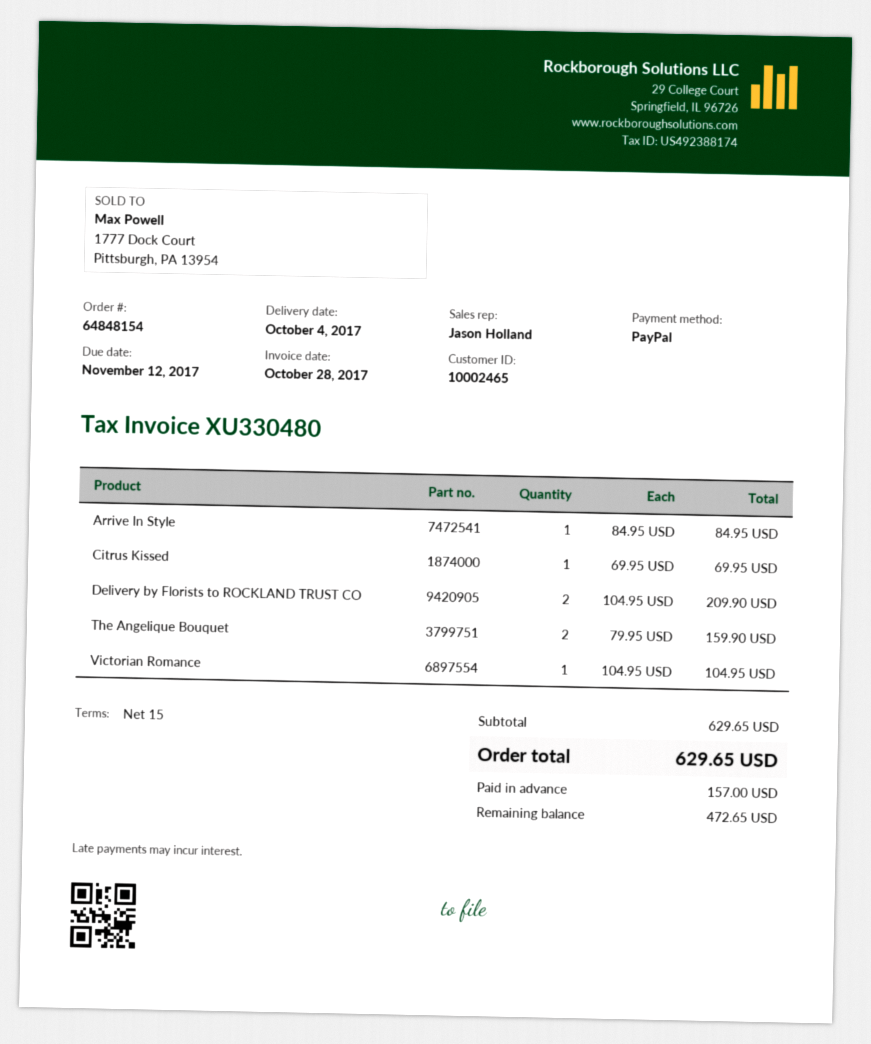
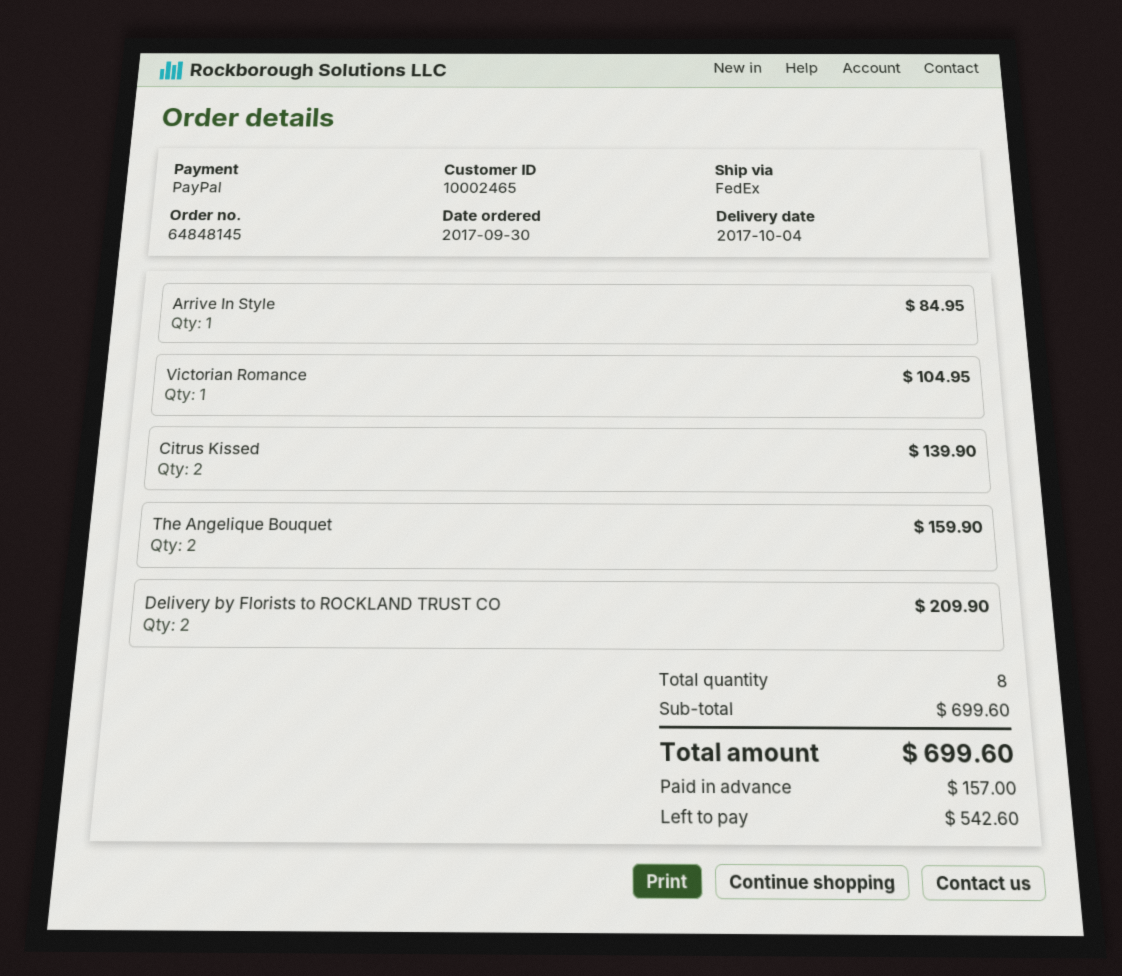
order number: 64848154 -> 64848145
Citrus Kissed: 1 for 69.95 -> 2 for 139.90
subtotal: 629.65 -> 699.60
total: 629.65 -> 699.60
balance: 472.65 -> 542.60

